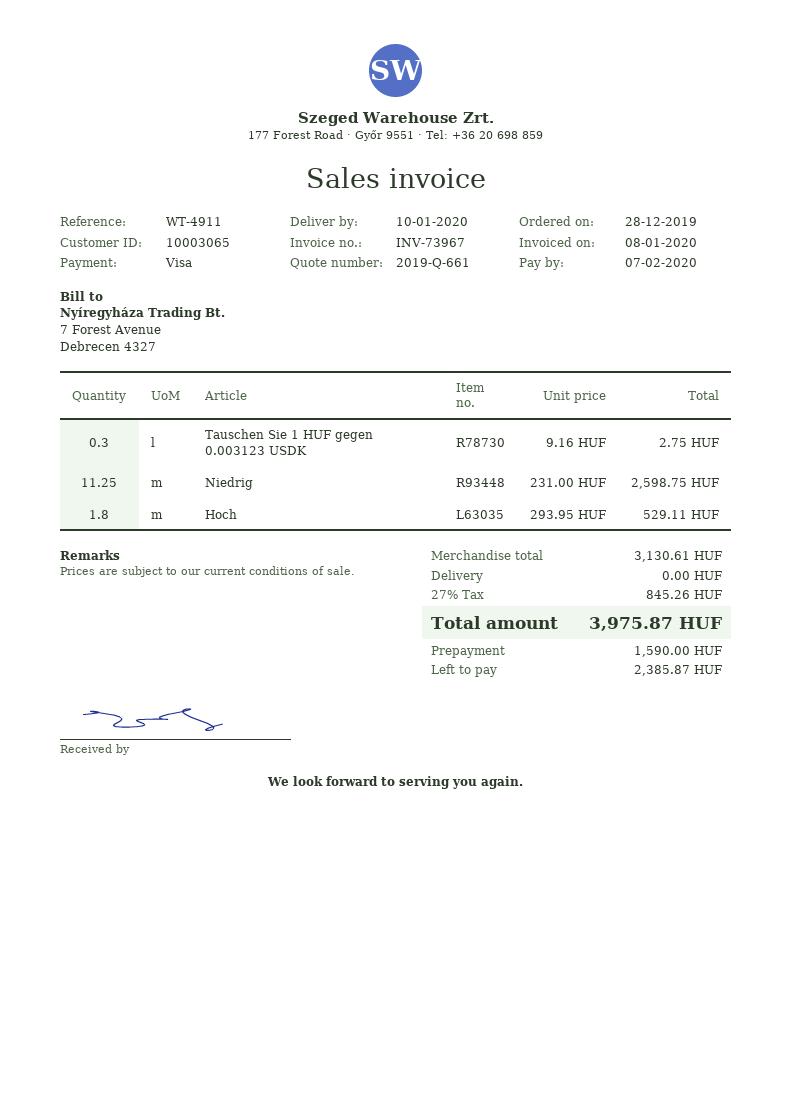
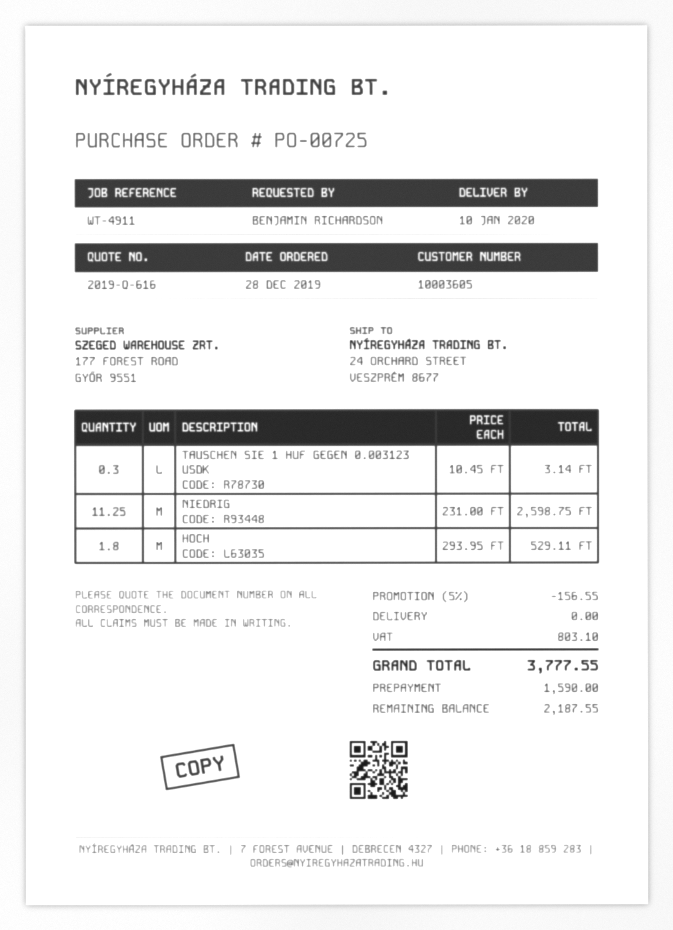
quote number: 2019-Q-661 -> 2019-Q-616
customer number: 10003065 -> 10003605
Tauschen Sie 1 HUF gegen 0.003123 USDK: 0.3 x 9.16 = 2.75 -> 0.3 x 10.45 = 3.14
discount: none -> 5% = 156.55
tax: 845.26 -> 803.10
total: 3975.87 -> 3777.55
balance: 2385.87 -> 2187.55

